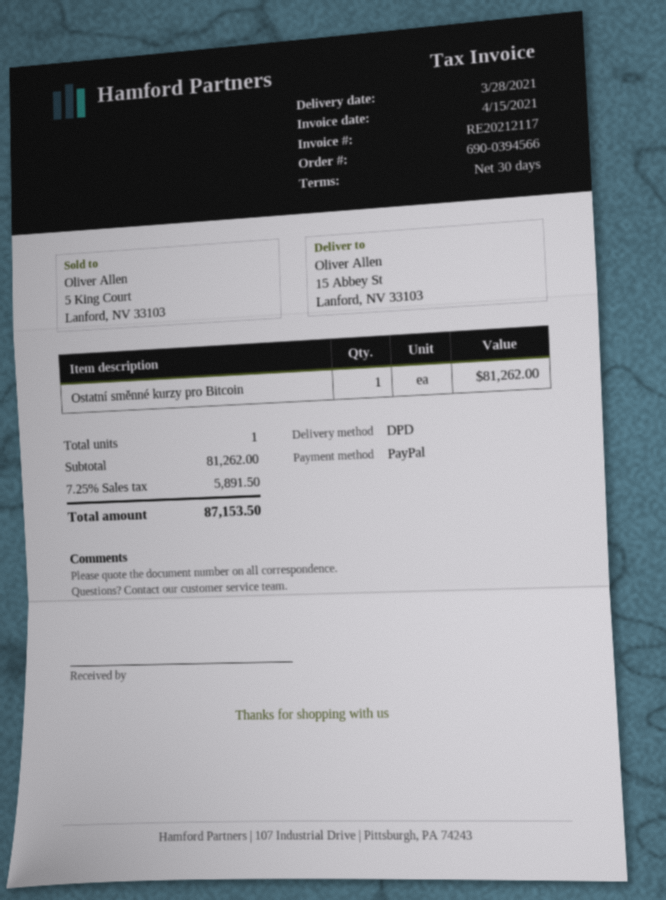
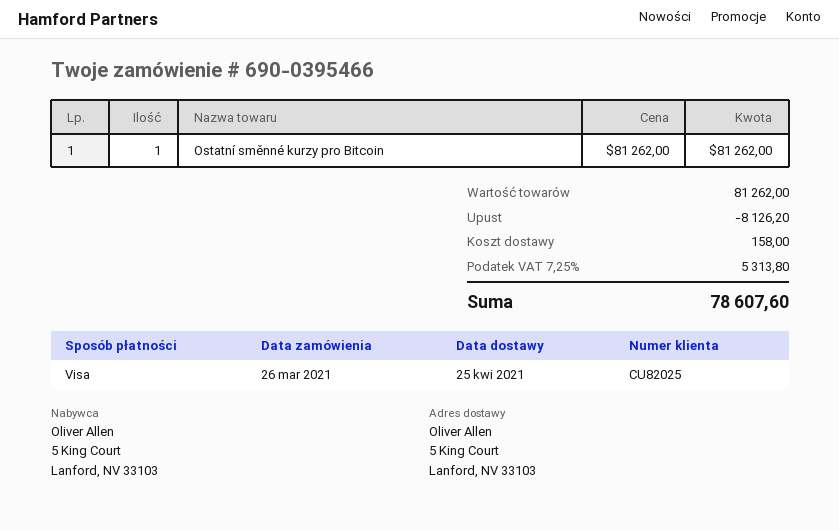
order number: 690-0394566 -> 690-0395466
delivery date: 2021-03-28 -> 2021-04-25
payment method: PayPal -> Visa
ship to: 15 Abbey St, Lanford, NV 33103 -> 5 King Court, Lanford, NV 33103
discount: none -> 8126.20
shipping: none -> 158.00
tax: 7.25% = 5891.50 -> 7.25% = 5313.80
total: 87153.50 -> 78607.60

